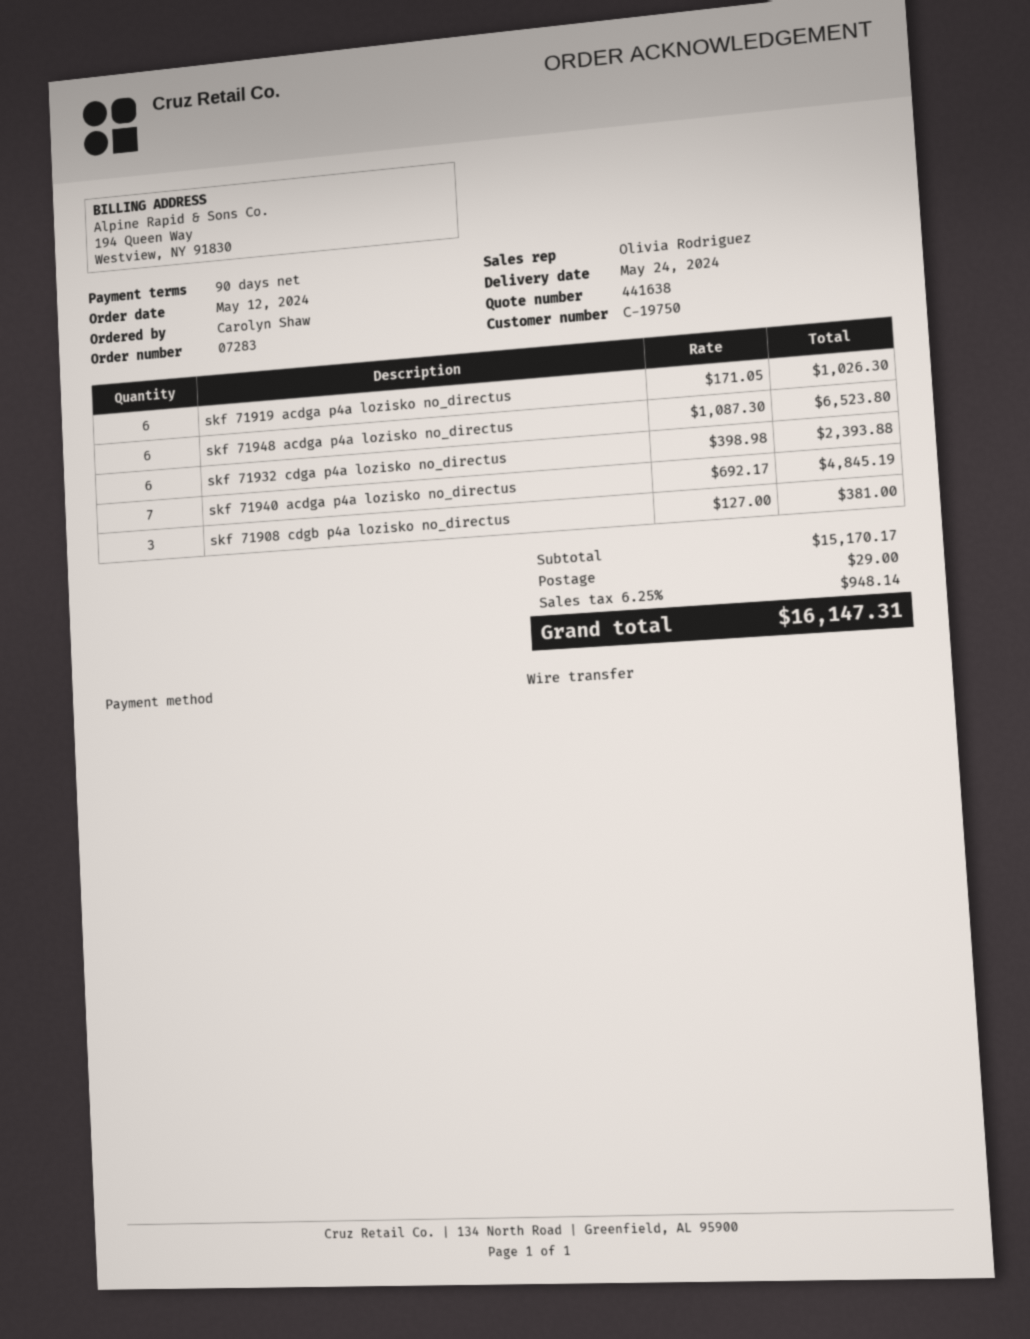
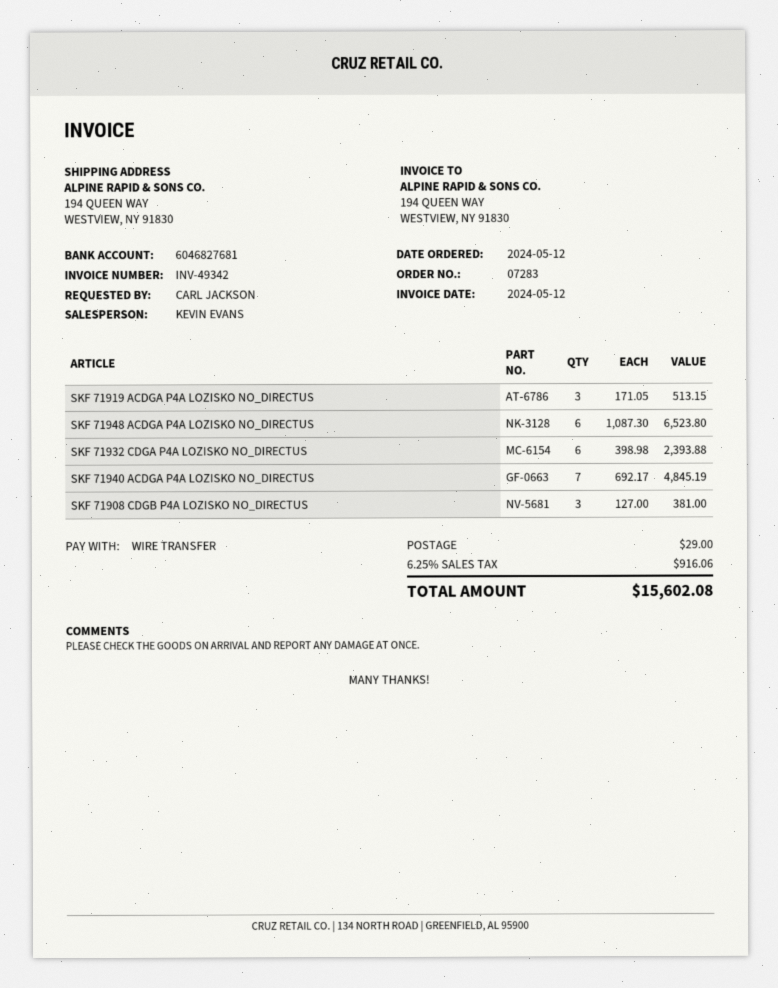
ordered by: Carolyn Shaw -> CARL JACKSON
sales rep: Olivia Rodriguez -> KEVIN EVANS
skf 71919 acdga p4a lozisko no_directus: 6 x 171.05 = 1026.30 -> 3 x 171.05 = 513.15
tax: 6.25% = 948.14 -> 6.25% = 916.06
total: 16147.31 -> 15602.08

